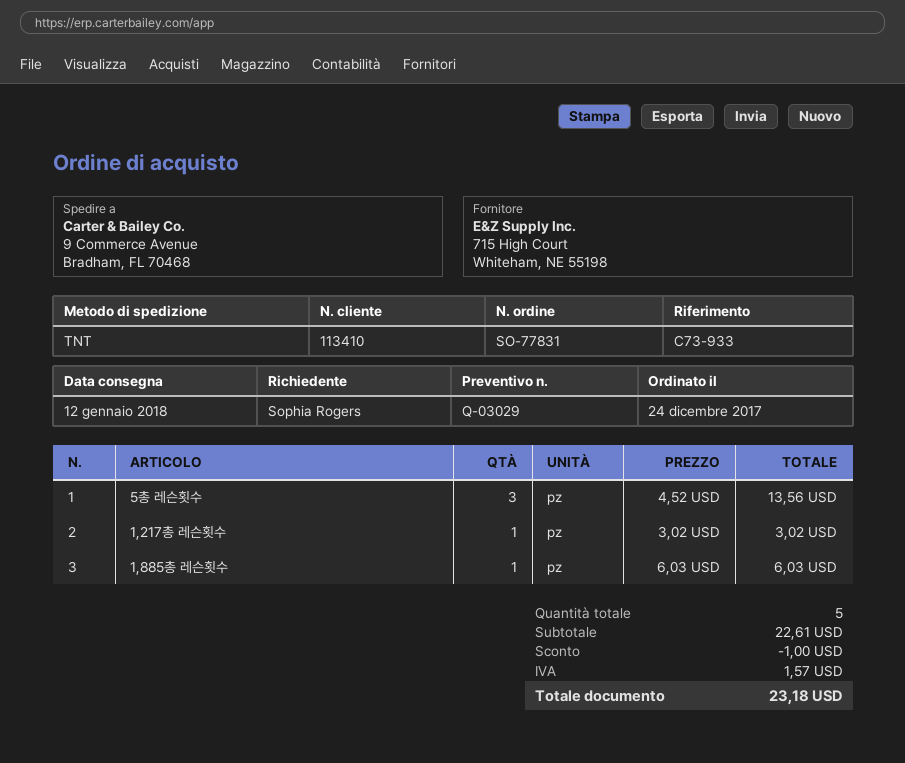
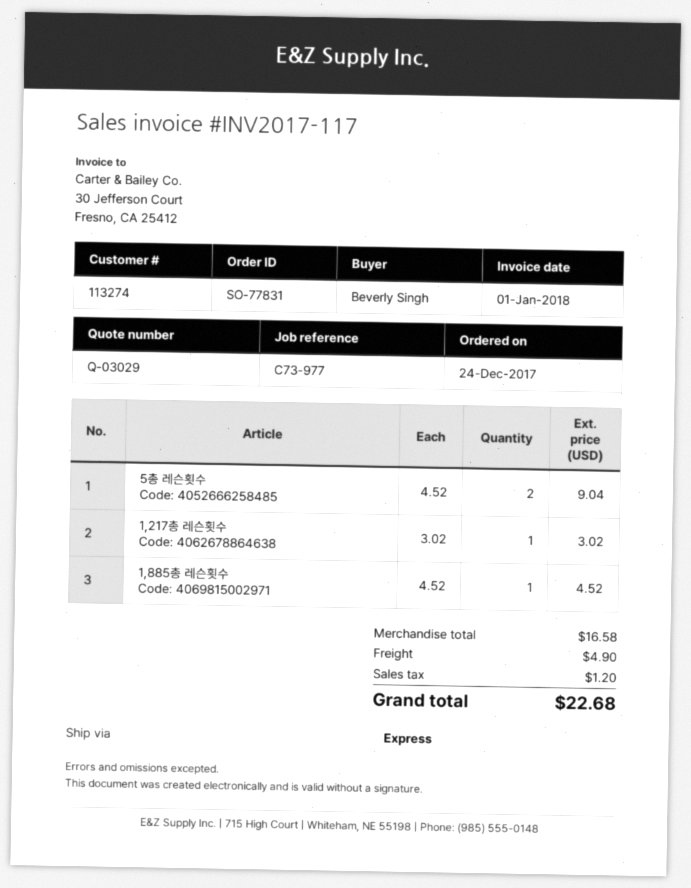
customer number: 113410 -> 113274
reference: C73-933 -> C73-977
ordered by: Sophia Rogers -> Beverly Singh
shipping method: TNT -> express
5총 레슨횟수: 3 x 4.52 = 13.56 -> 2 x 4.52 = 9.04
1,885총 레슨횟수: 1 x 6.03 = 6.03 -> 1 x 4.52 = 4.52
subtotal: 22.61 -> 16.58
discount: 1.00 -> none
shipping: none -> 4.90
tax: 1.57 -> 1.20
total: 23.18 -> 22.68

